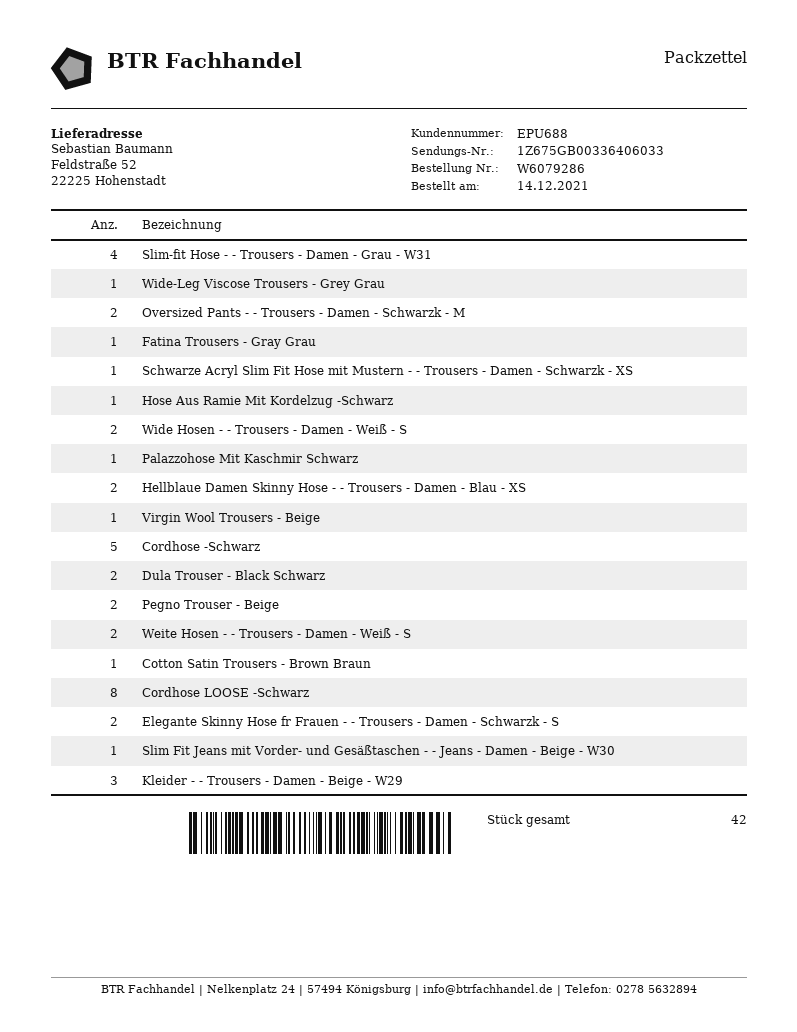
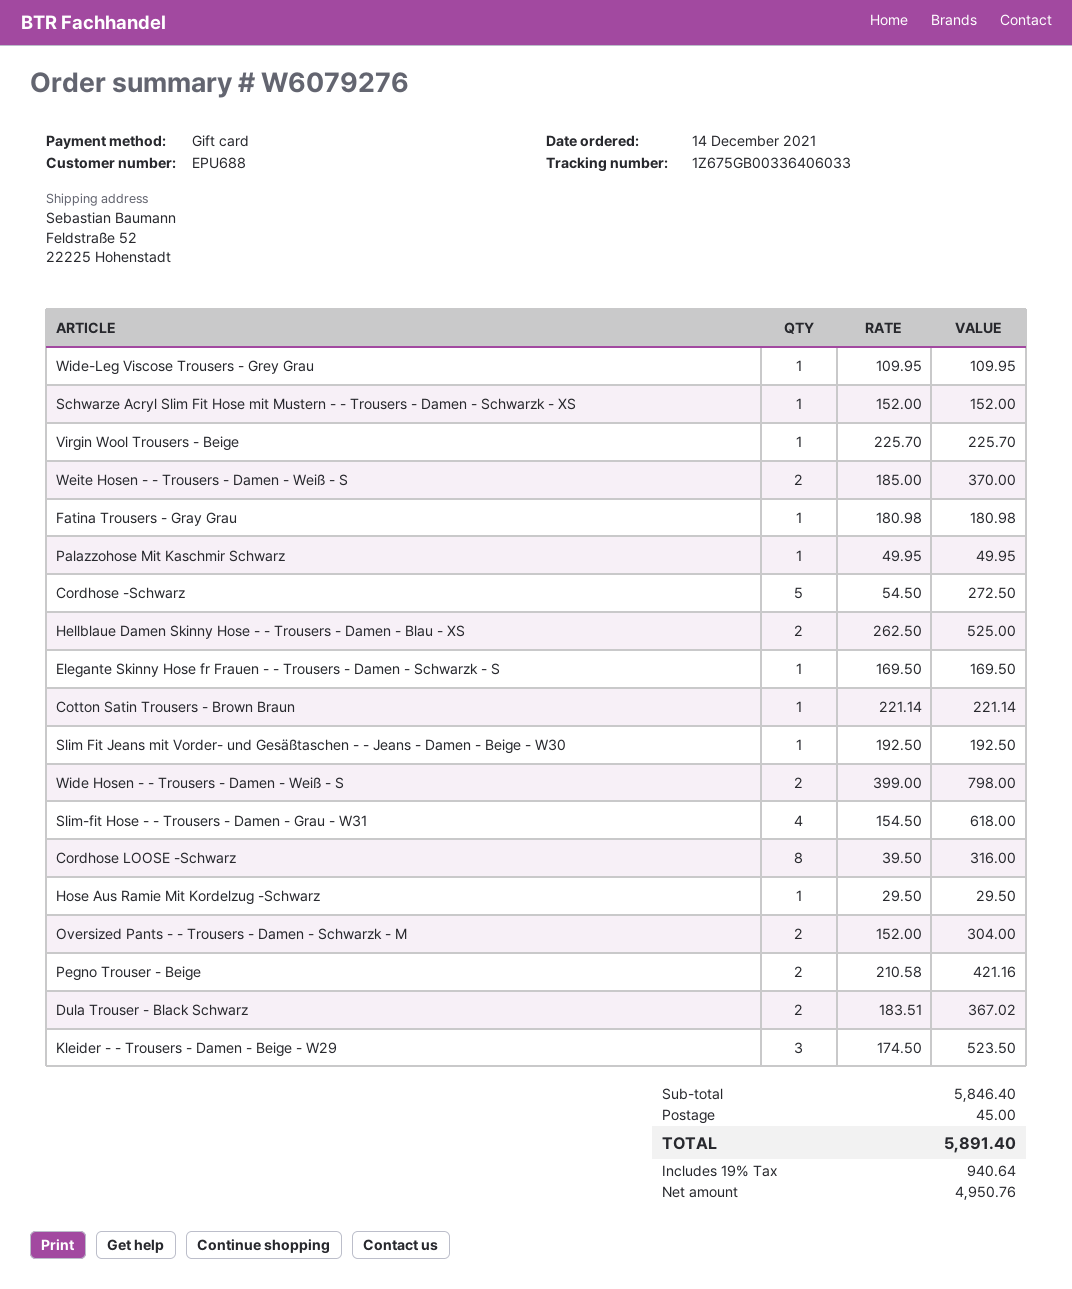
order number: W6079286 -> W6079276
Elegante Skinny Hose fr Frauen - - Trousers - Damen - Schwarzk - S: 2 -> 1

